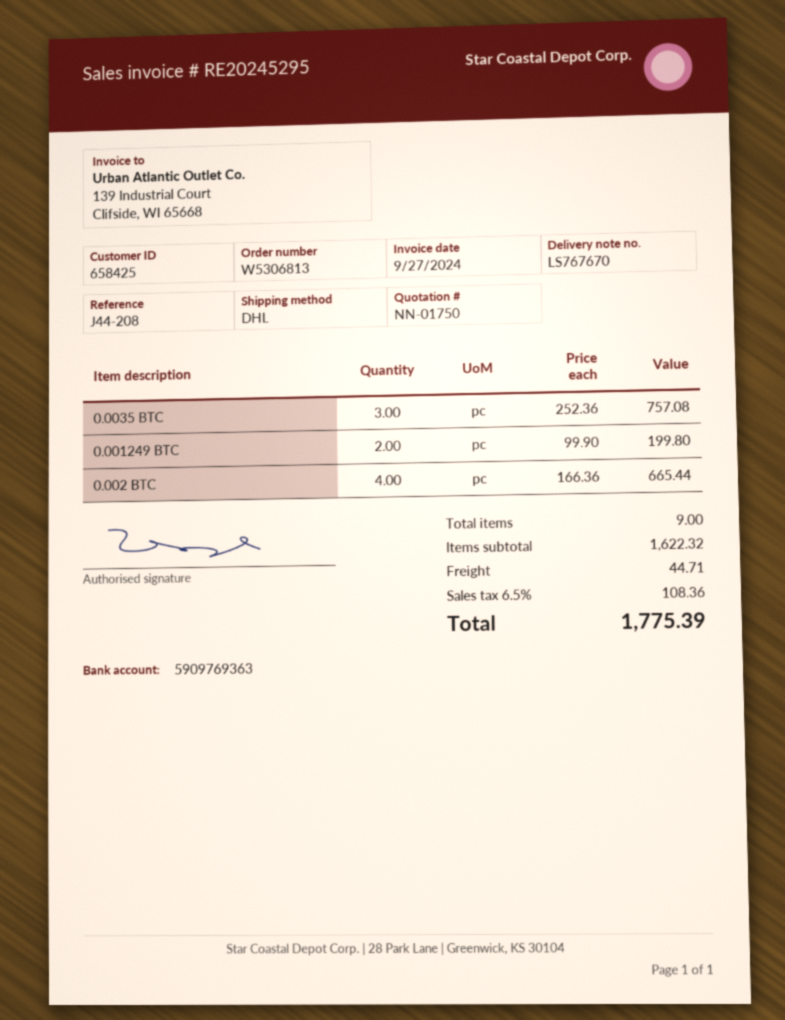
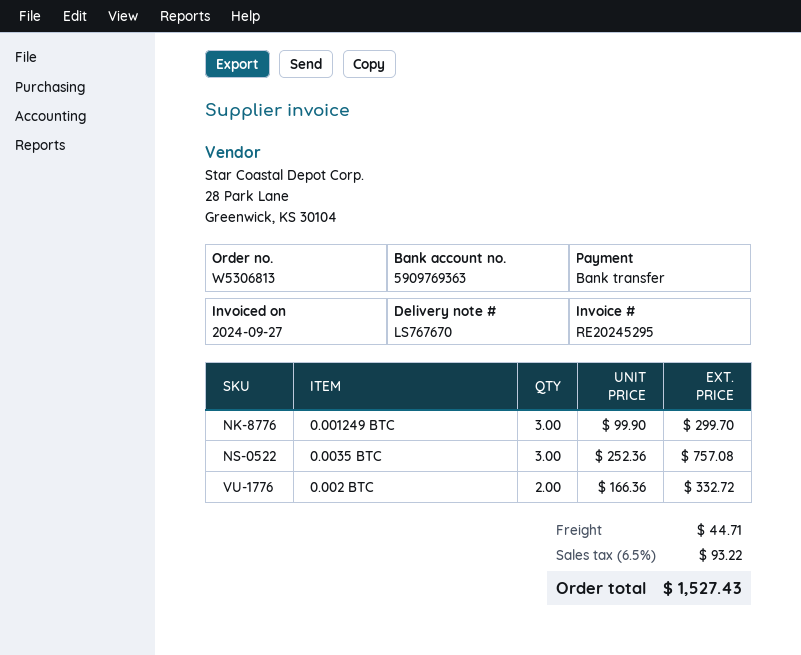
0.001249 BTC: 2 x 99.90 = 199.80 -> 3 x 99.90 = 299.70
0.002 BTC: 4 x 166.36 = 665.44 -> 2 x 166.36 = 332.72
tax: 6.5% = 108.36 -> 6.5% = 93.22
total: 1775.39 -> 1527.43

